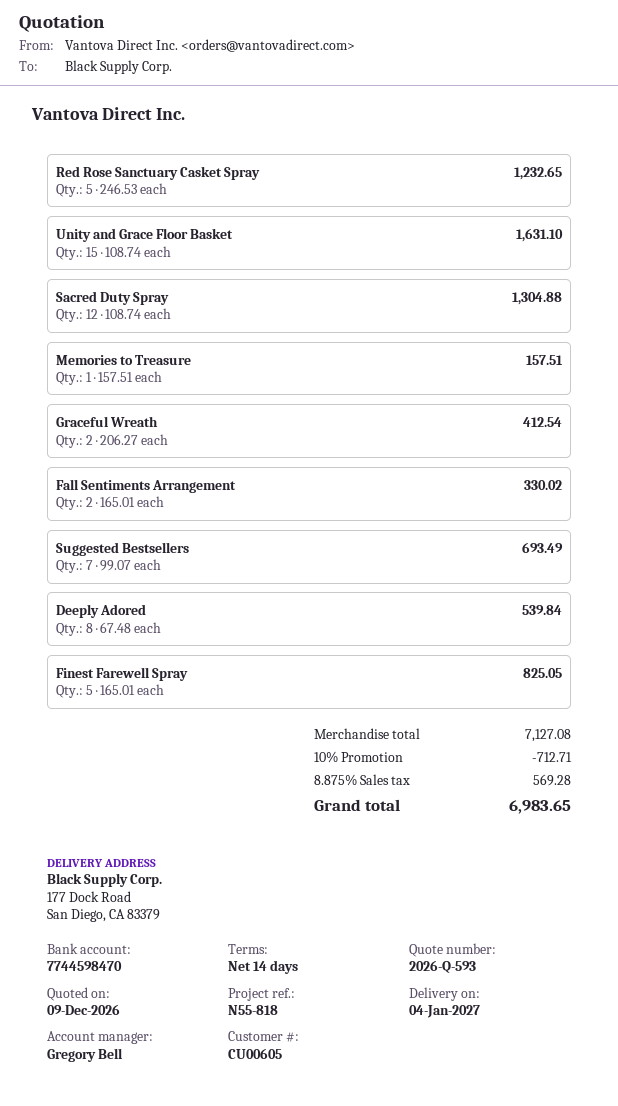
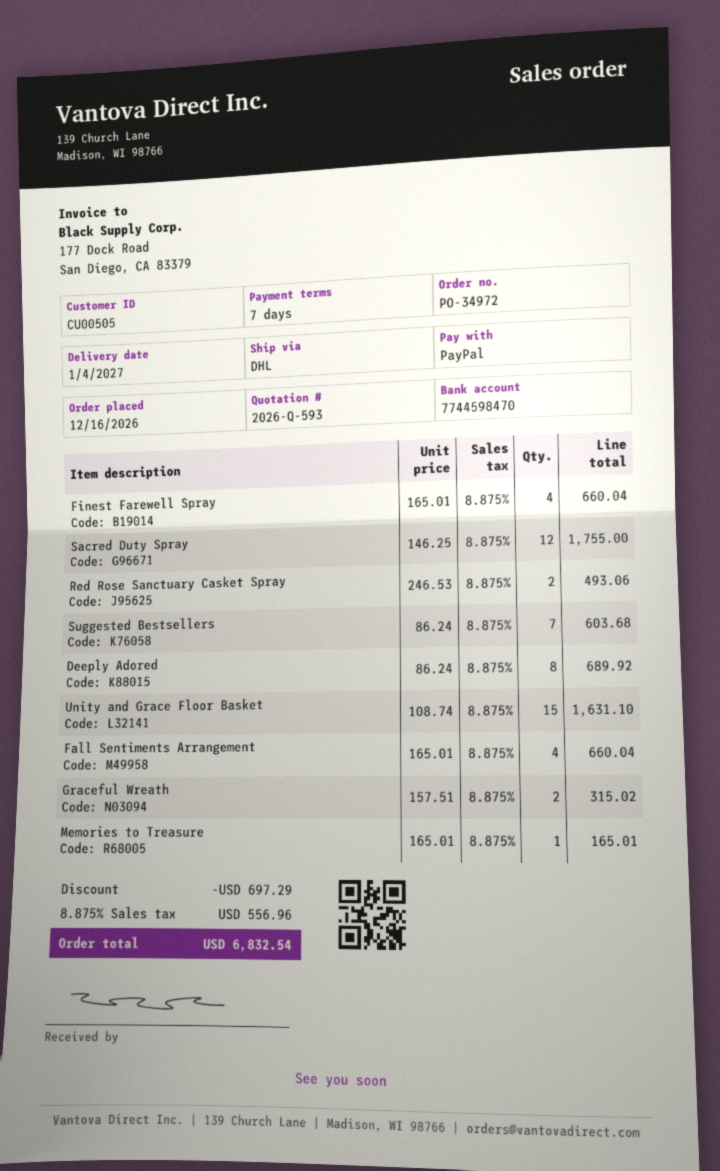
payment terms: 14 days -> 7 days
customer number: CU00605 -> CU00505
Red Rose Sanctuary Casket Spray: 5 x 246.53 = 1232.65 -> 2 x 246.53 = 493.06
Sacred Duty Spray: 12 x 108.74 = 1304.88 -> 12 x 146.25 = 1755.00
Memories to Treasure: 1 x 157.51 = 157.51 -> 1 x 165.01 = 165.01
Graceful Wreath: 2 x 206.27 = 412.54 -> 2 x 157.51 = 315.02
Fall Sentiments Arrangement: 2 x 165.01 = 330.02 -> 4 x 165.01 = 660.04
Suggested Bestsellers: 7 x 99.07 = 693.49 -> 7 x 86.24 = 603.68
Deeply Adored: 8 x 67.48 = 539.84 -> 8 x 86.24 = 689.92
Finest Farewell Spray: 5 x 165.01 = 825.05 -> 4 x 165.01 = 660.04
discount: 712.71 -> 697.29
tax: 8.875% = 569.28 -> 8.875% = 556.96
total: 6983.65 -> 6832.54

